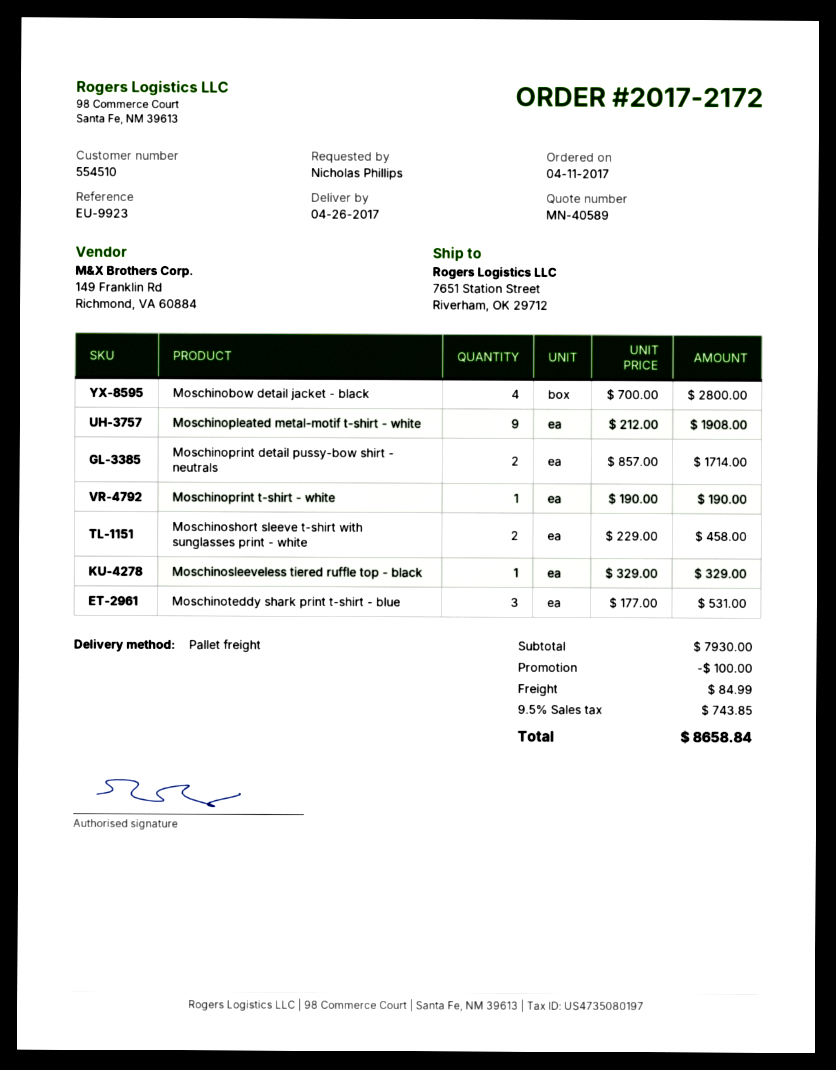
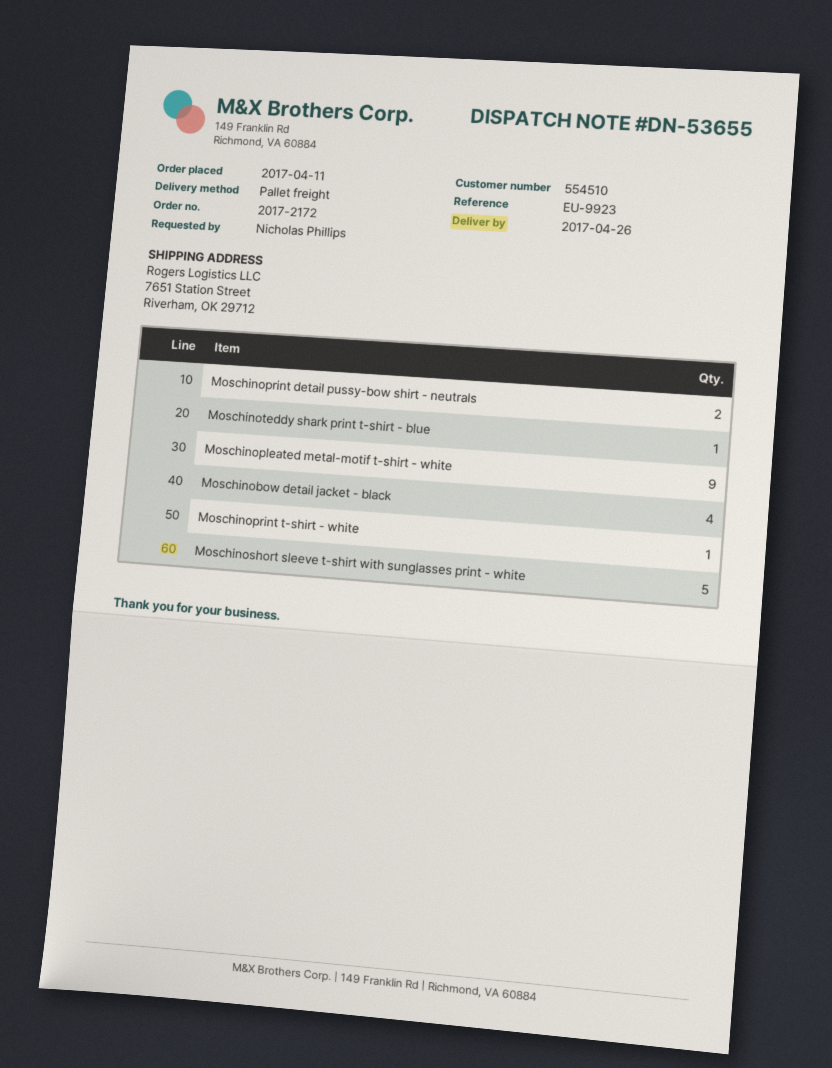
Moschinoshort sleeve t-shirt with sunglasses print - white: 2 -> 5
Moschinosleeveless tiered ruffle top - black: 1 -> none
Moschinoteddy shark print t-shirt - blue: 3 -> 1

